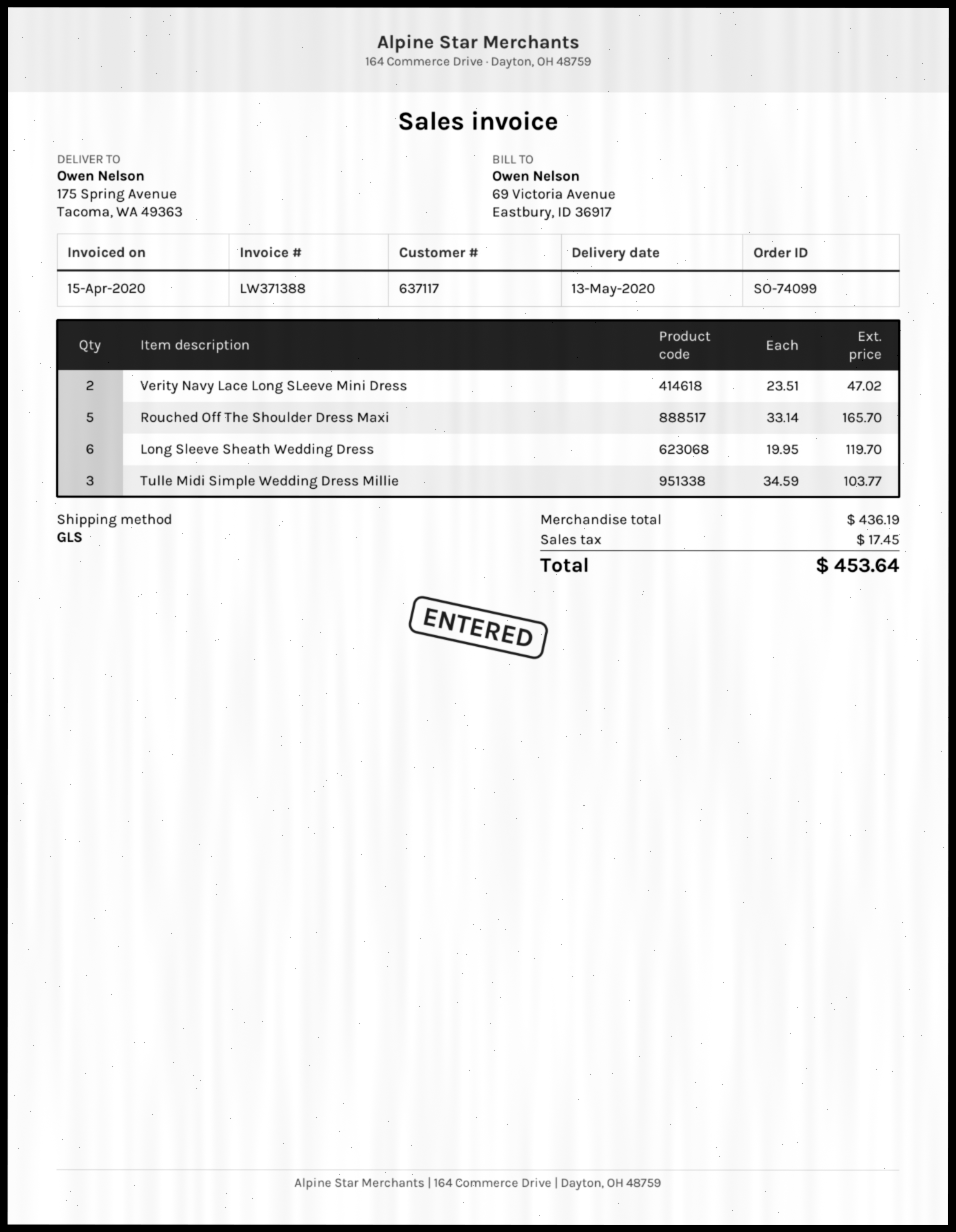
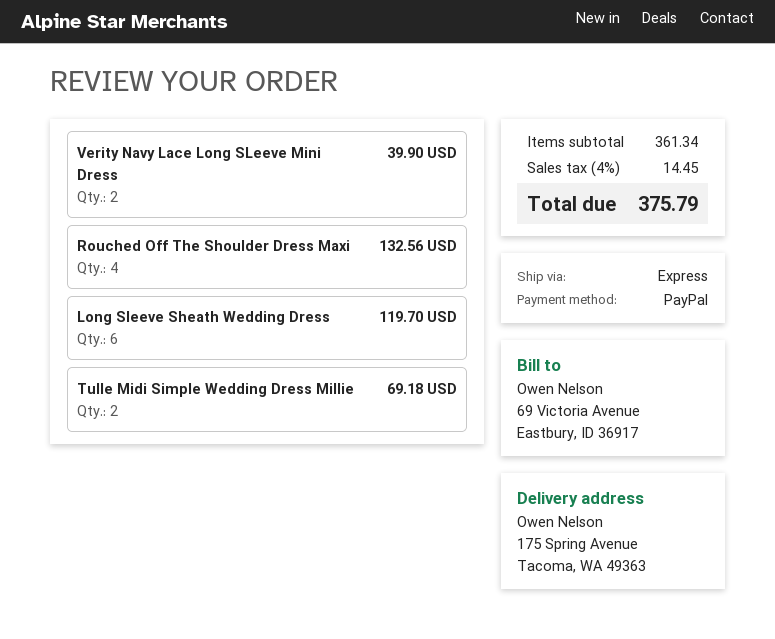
shipping method: GLS -> express
Verity Navy Lace Long SLeeve Mini Dress: 2 for 47.02 -> 2 for 39.90
Rouched Off The Shoulder Dress Maxi: 5 for 165.70 -> 4 for 132.56
Tulle Midi Simple Wedding Dress Millie: 3 for 103.77 -> 2 for 69.18
subtotal: 436.19 -> 361.34
tax: 17.45 -> 14.45
total: 453.64 -> 375.79

